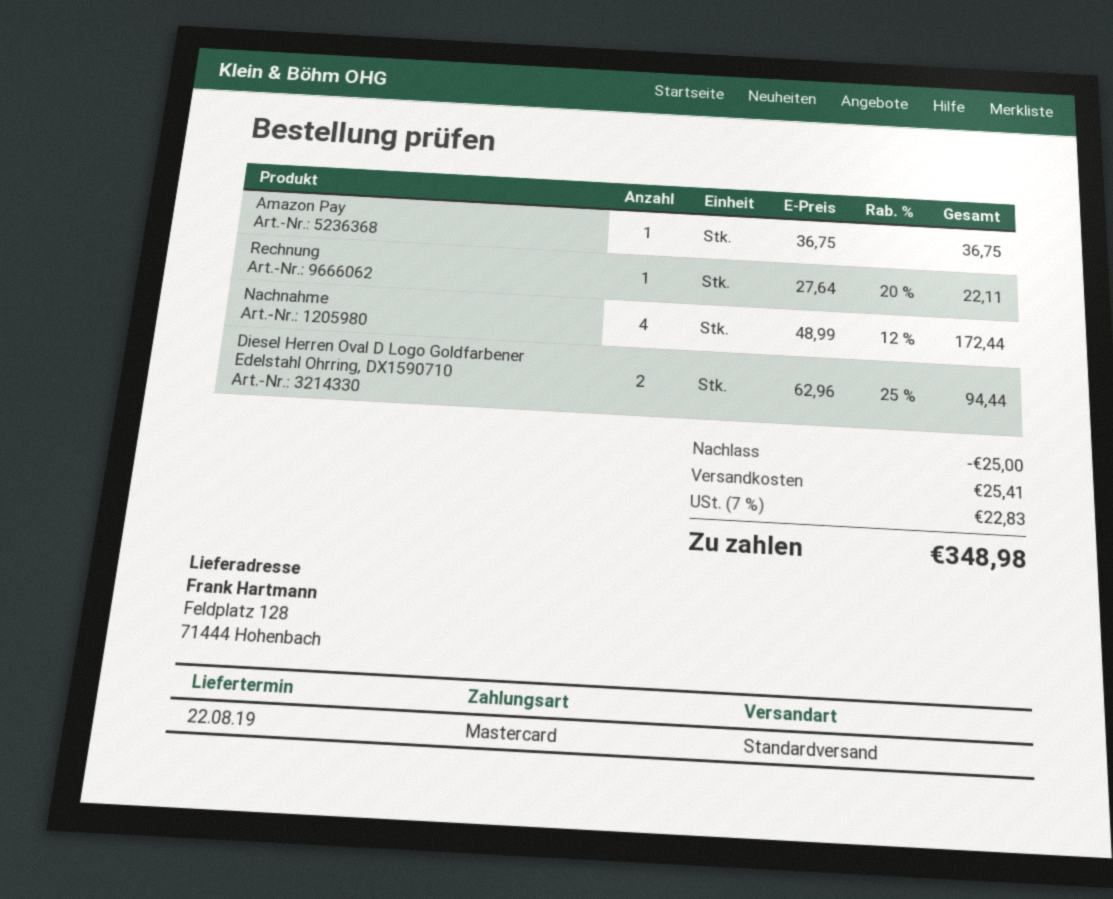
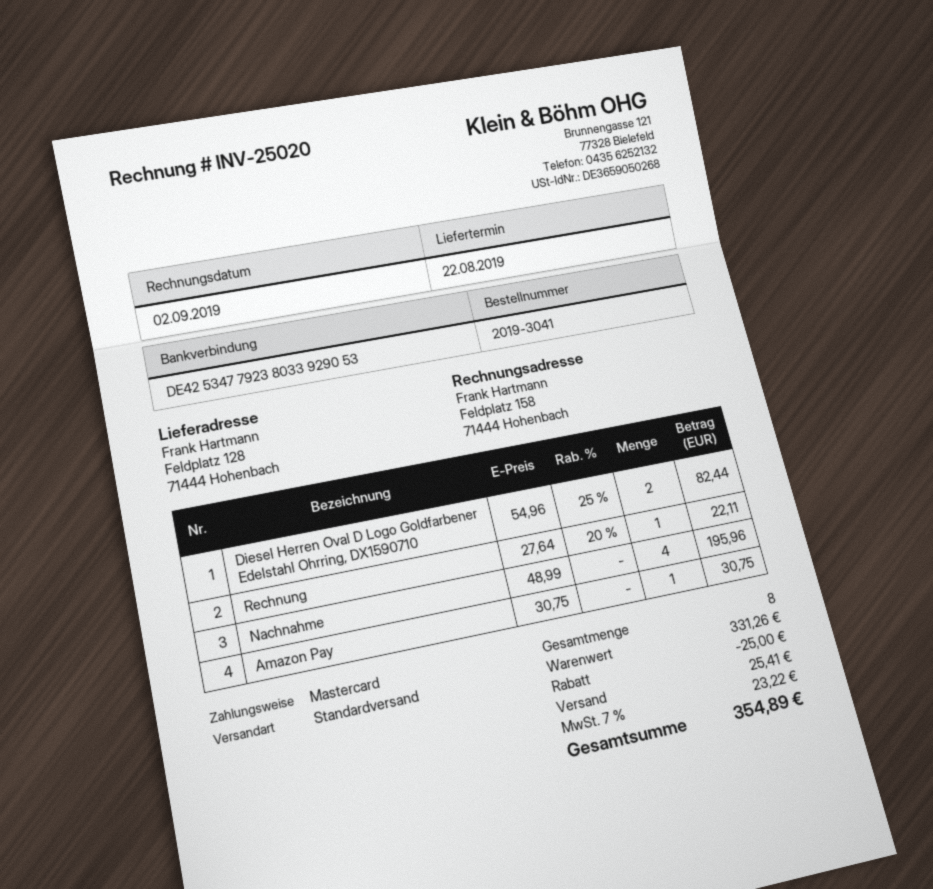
Amazon Pay: 1 x 36.75 = 36.75 -> 1 x 30.75 = 30.75
Nachnahme: 4 x 48.99 - 12% = 172.44 -> 4 x 48.99 = 195.96
Diesel Herren Oval D Logo Goldfarbener Edelstahl Ohrring, DX1590710: 2 x 62.96 - 25% = 94.44 -> 2 x 54.96 - 25% = 82.44
tax: 7% = 22.83 -> 7% = 23.22
total: 348.98 -> 354.89

